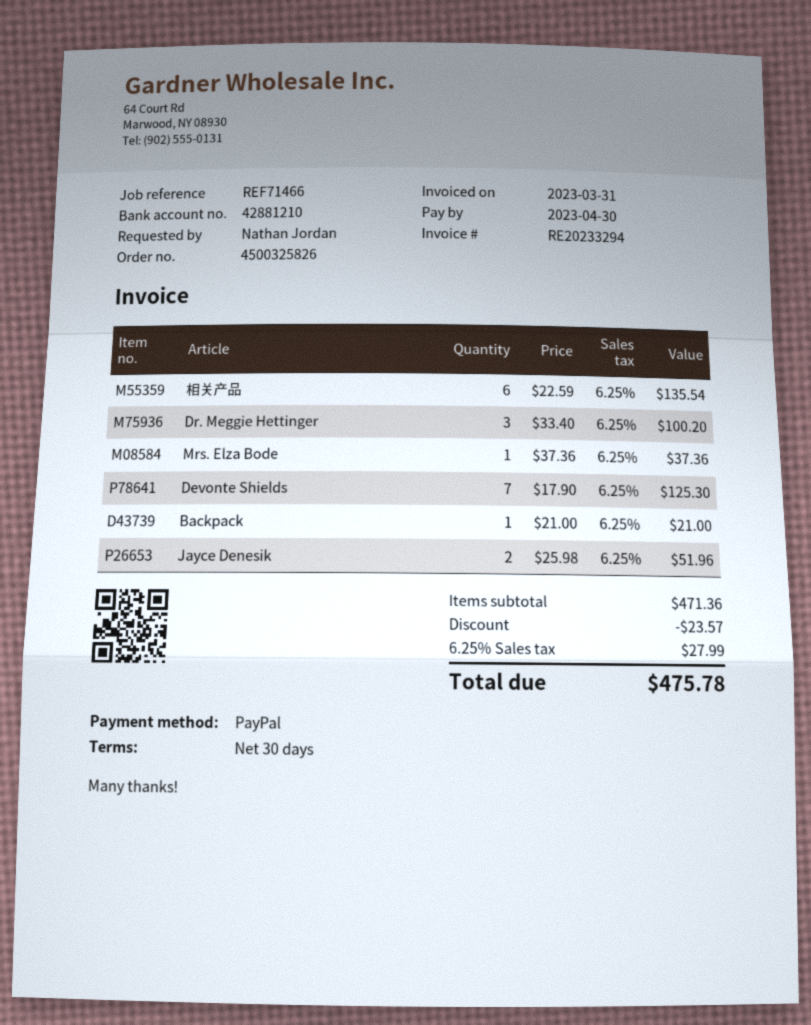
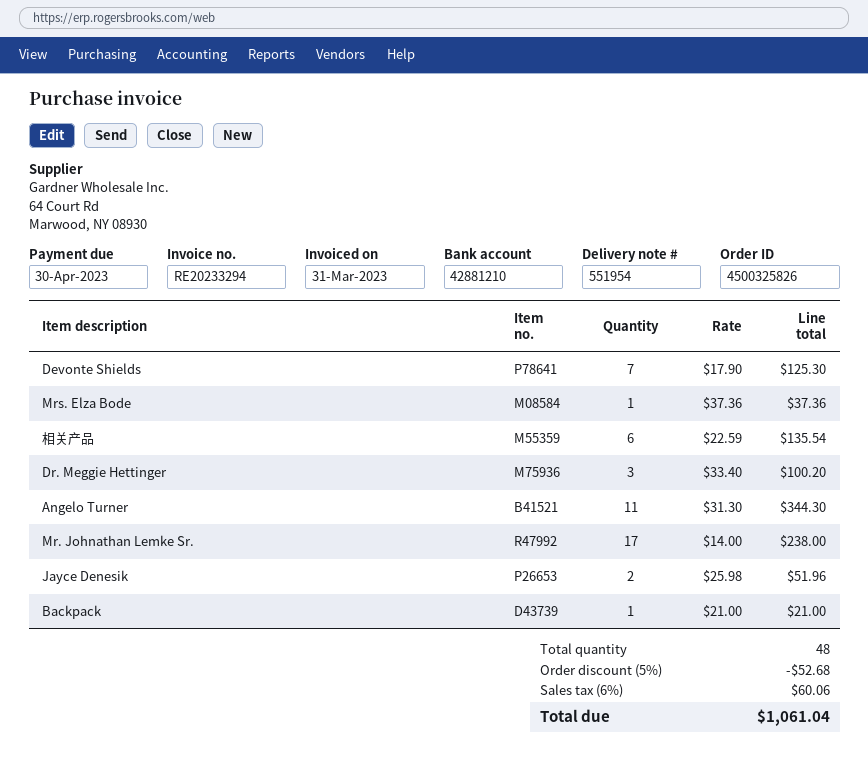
Angelo Turner: none -> 11 x 31.30 = 344.30
Mr. Johnathan Lemke Sr.: none -> 17 x 14.00 = 238.00
discount: 23.57 -> 52.68
tax: 6.25% = 27.99 -> 6% = 60.06
total: 475.78 -> 1061.04

